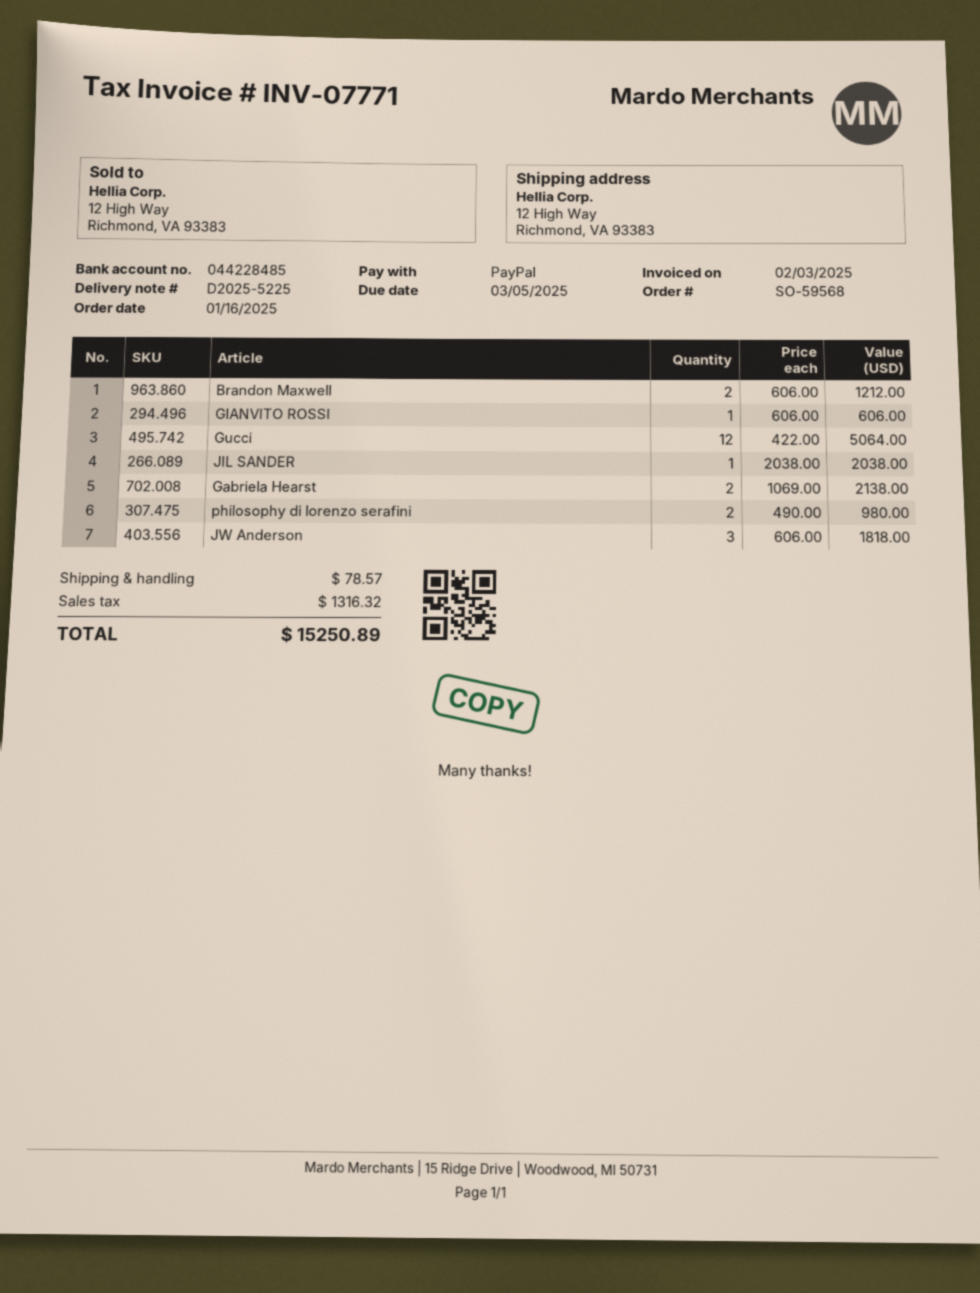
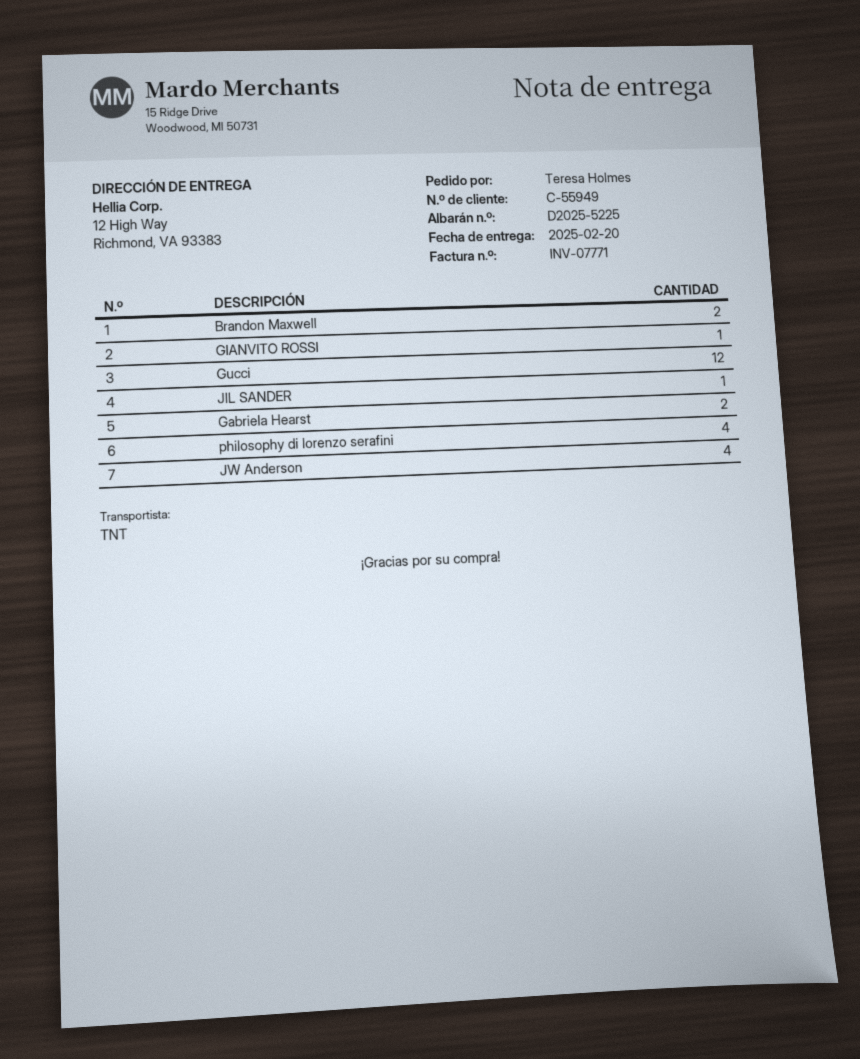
philosophy di lorenzo serafini: 2 -> 4
JW Anderson: 3 -> 4

